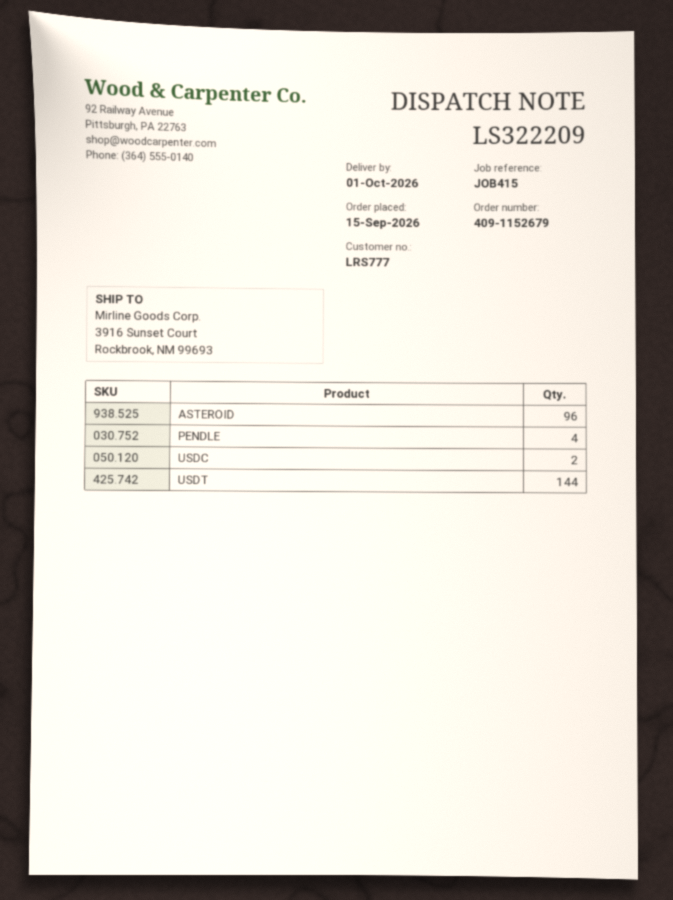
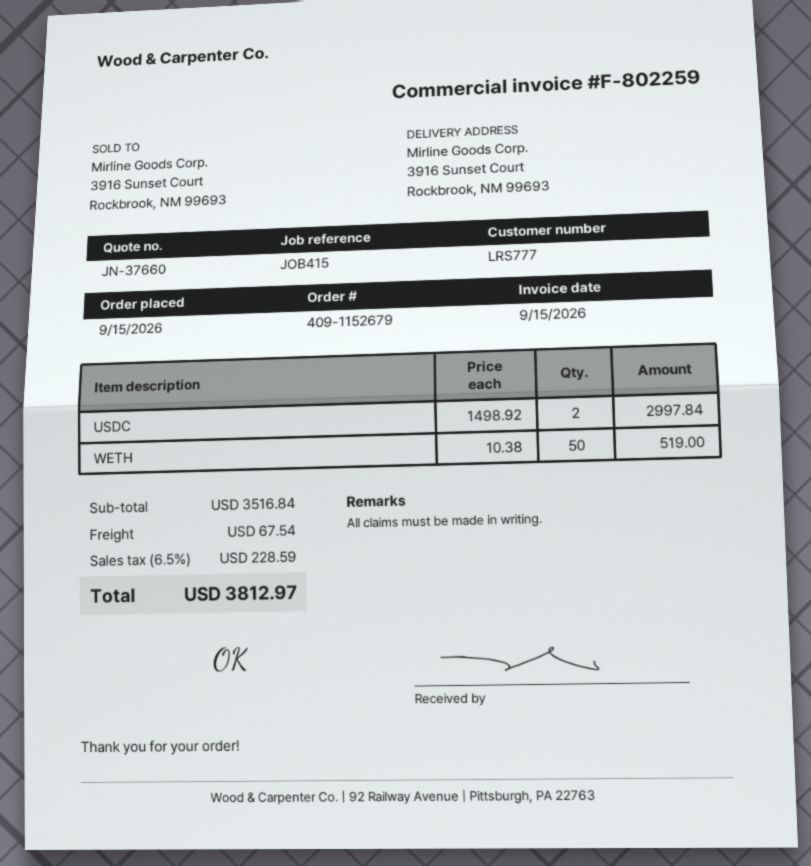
ASTEROID: 96 -> none
PENDLE: 4 -> none
USDT: 144 -> none
WETH: none -> 50

